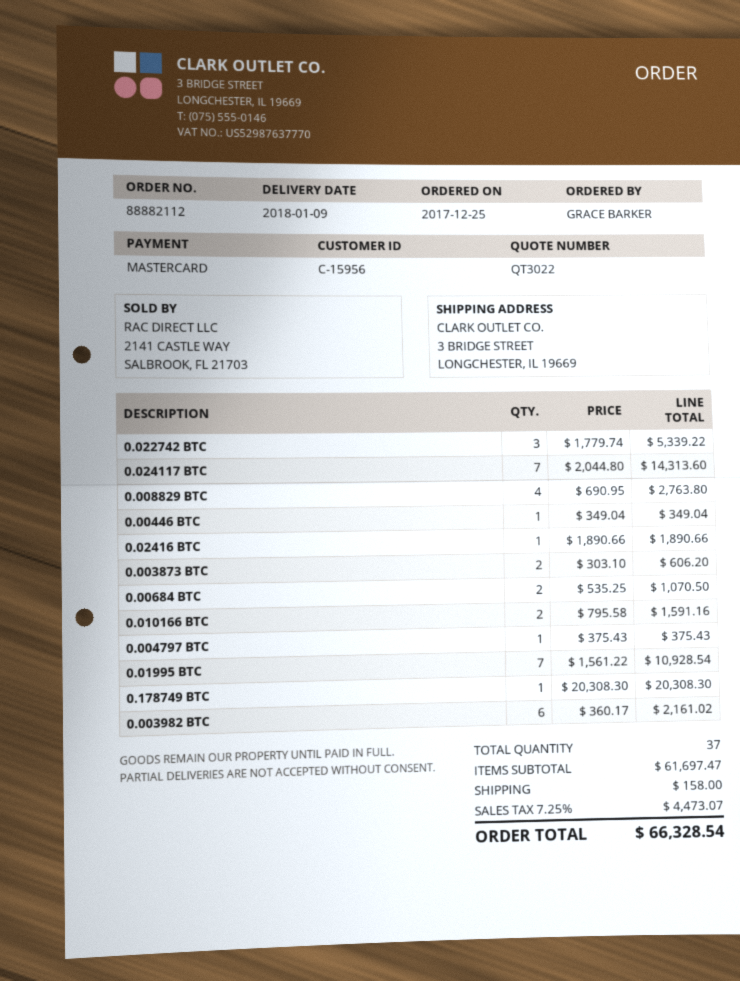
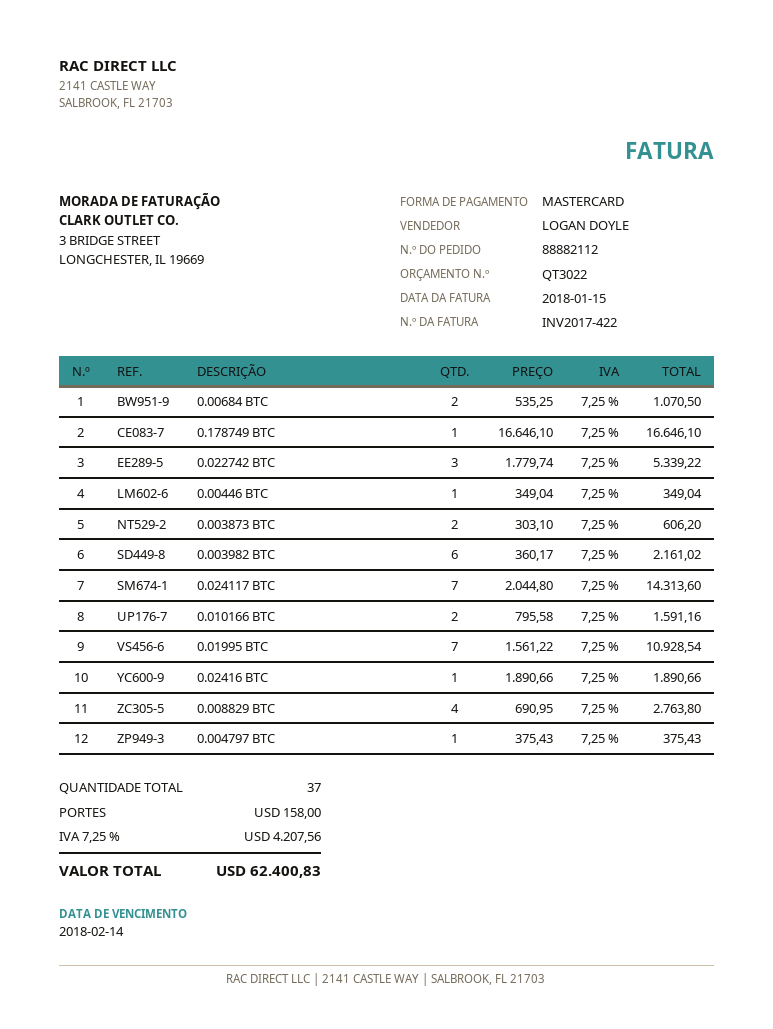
0.178749 BTC: 1 x 20308.30 = 20308.30 -> 1 x 16646.10 = 16646.10
tax: 7.25% = 4473.07 -> 7.25% = 4207.56
total: 66328.54 -> 62400.83

